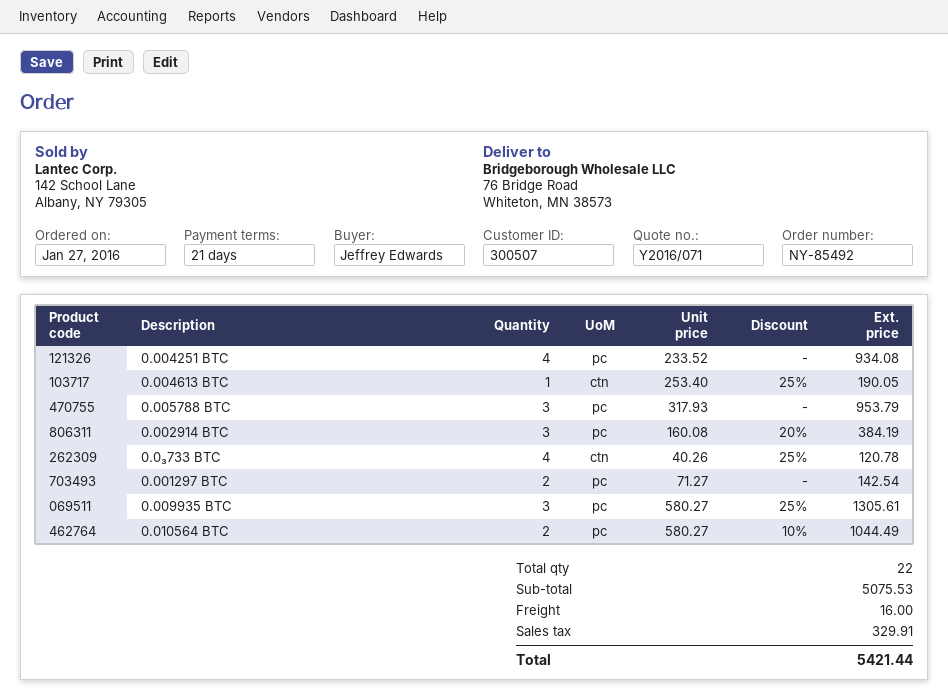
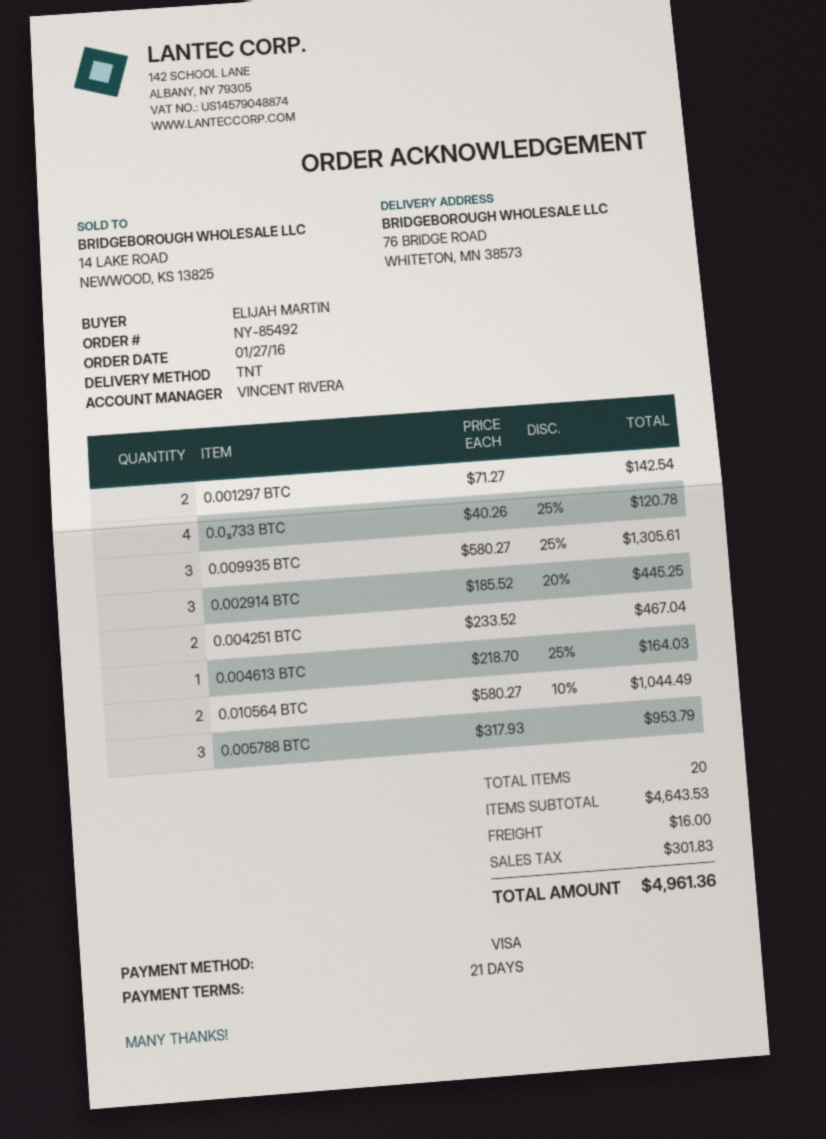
ordered by: Jeffrey Edwards -> ELIJAH MARTIN
0.004251 BTC: 4 x 233.52 = 934.08 -> 2 x 233.52 = 467.04
0.004613 BTC: 1 x 253.40 - 25% = 190.05 -> 1 x 218.70 - 25% = 164.03
0.002914 BTC: 3 x 160.08 - 20% = 384.19 -> 3 x 185.52 - 20% = 445.25
total quantity: 22 -> 20
subtotal: 5075.53 -> 4643.53
tax: 329.91 -> 301.83
total: 5421.44 -> 4961.36

